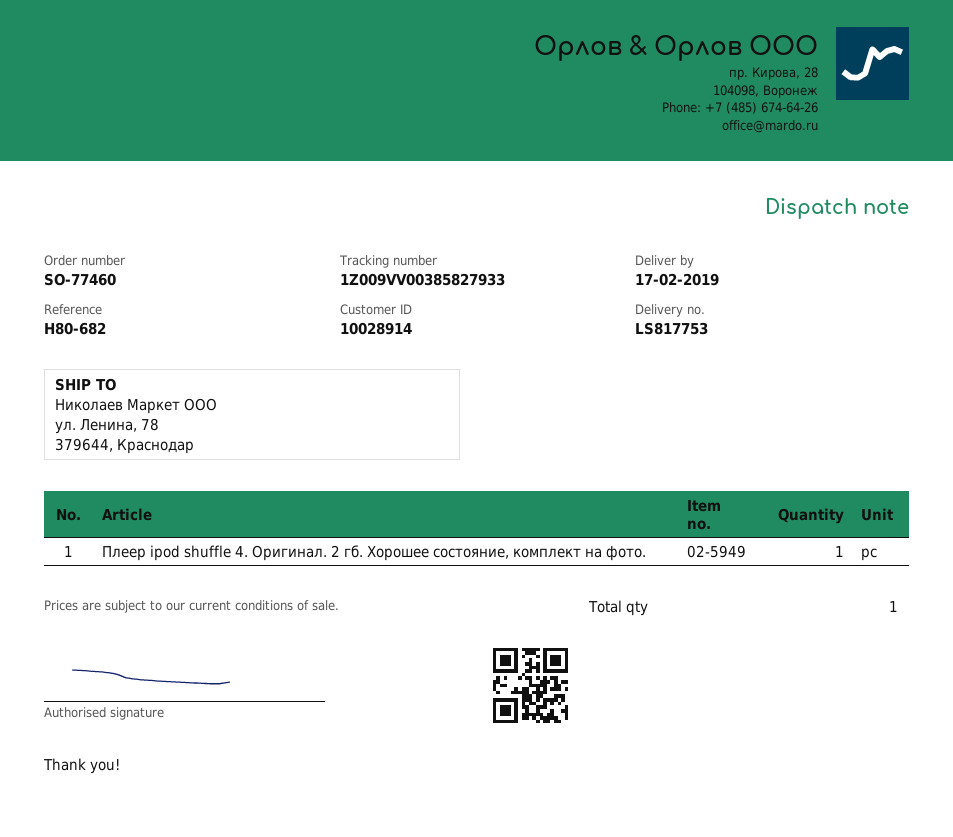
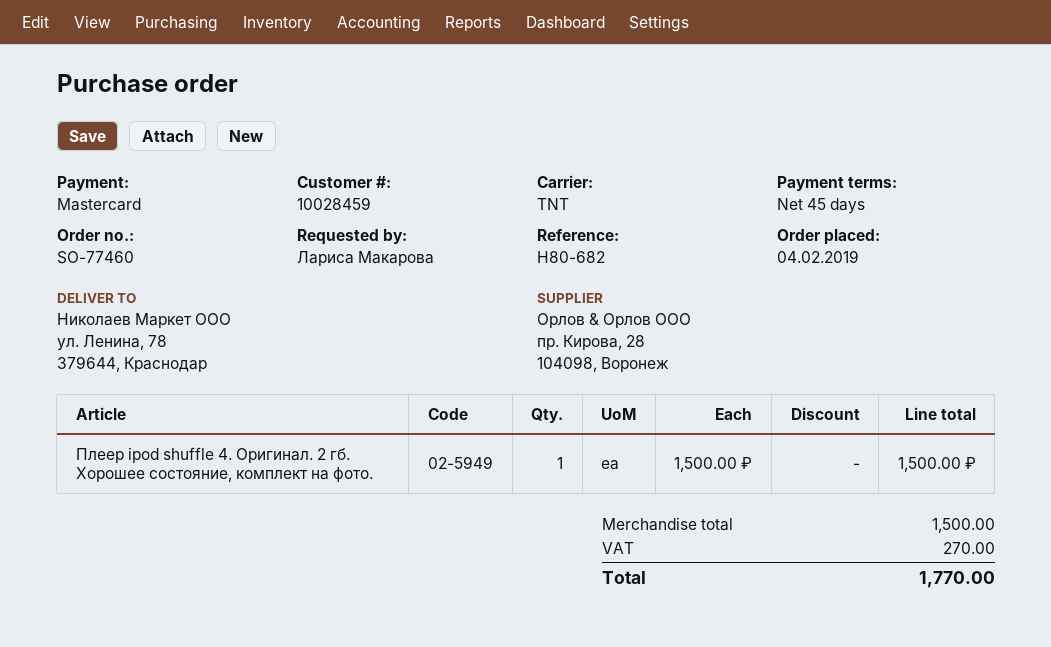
customer number: 10028914 -> 10028459

